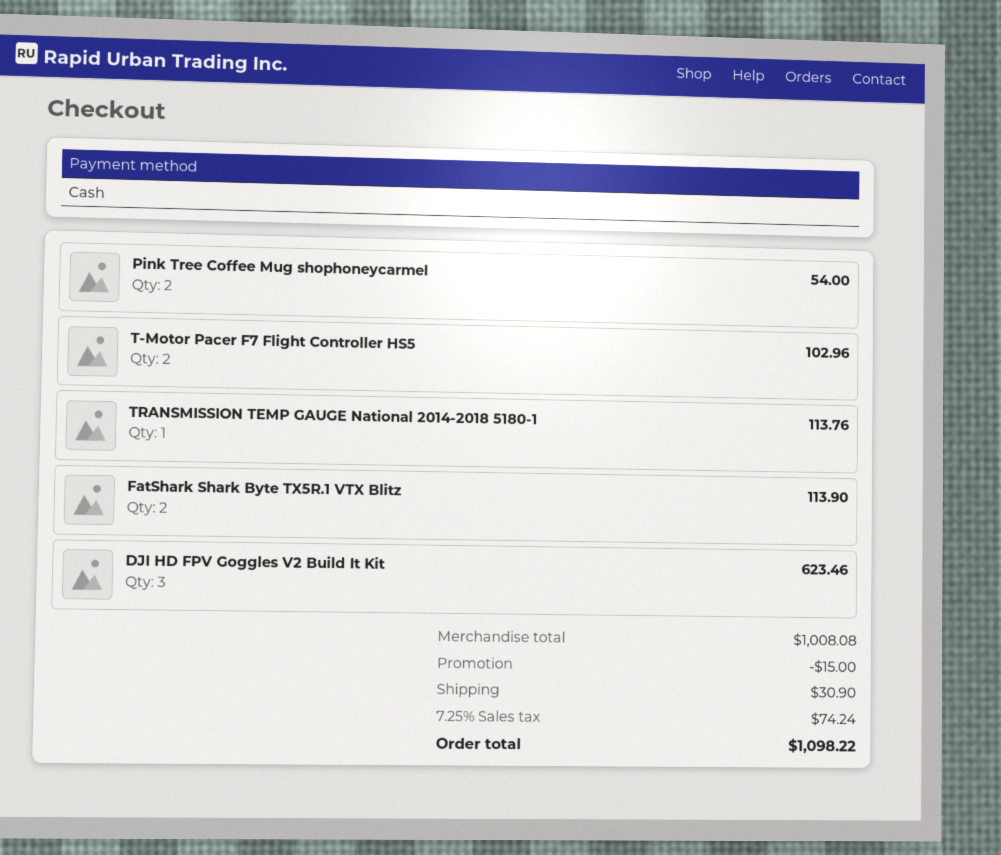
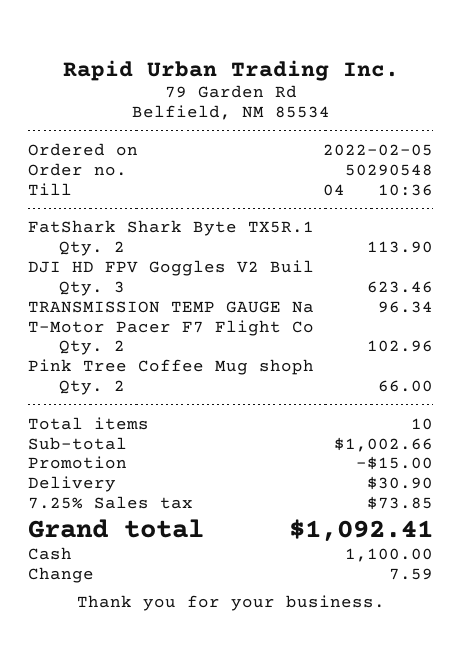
Pink Tree Coffee Mug shophoneycarmel: 2 for 54.00 -> 2 for 66.00
TRANSMISSION TEMP GAUGE National 2014-2018 5180-1: 1 for 113.76 -> 1 for 96.34
subtotal: 1008.08 -> 1002.66
tax: 7.25% = 74.24 -> 7.25% = 73.85
total: 1098.22 -> 1092.41

